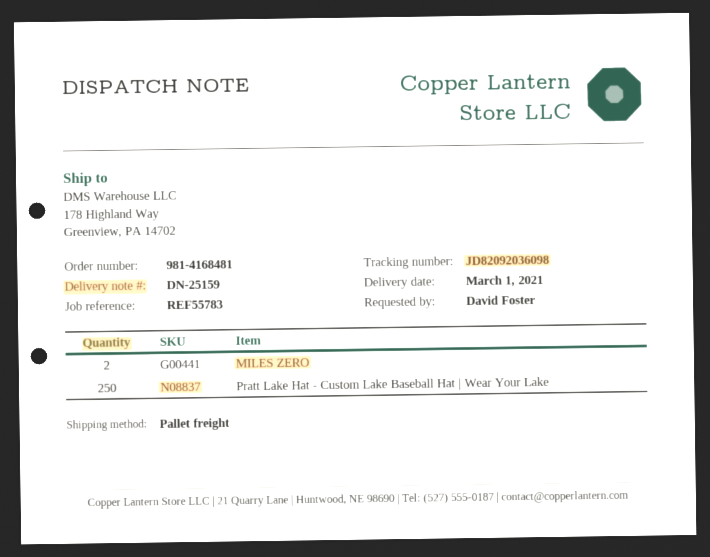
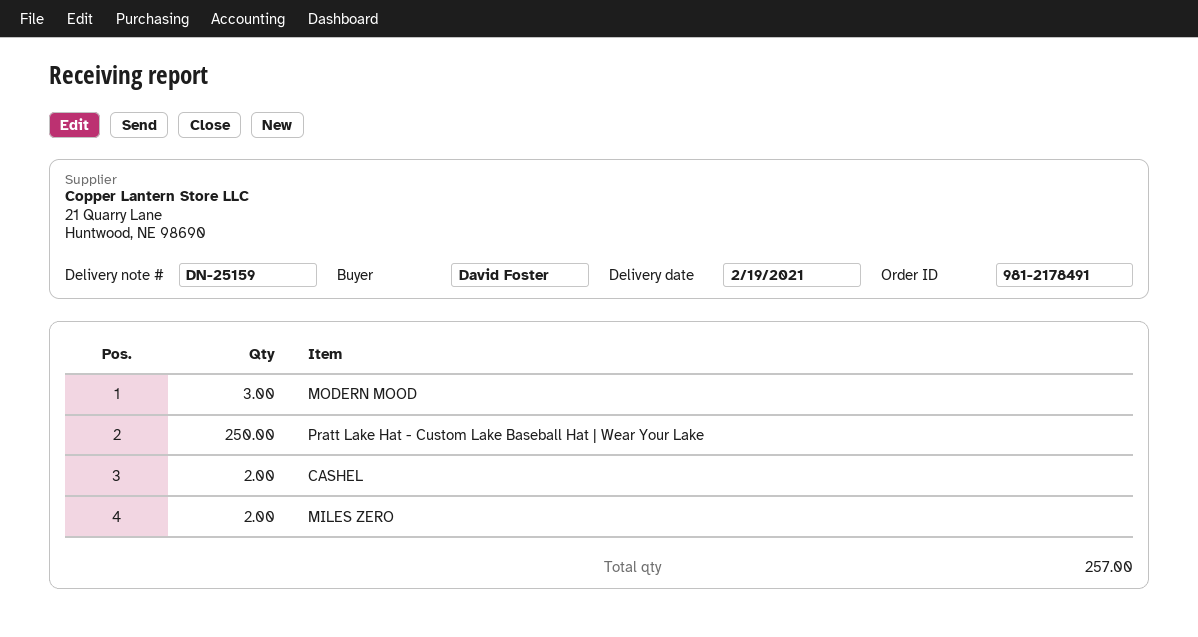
order number: 981-4168481 -> 981-2178491
delivery date: 2021-03-01 -> 2021-02-19
MODERN MOOD: none -> 3
CASHEL: none -> 2

